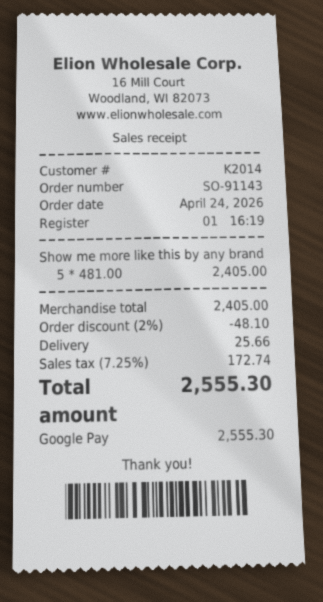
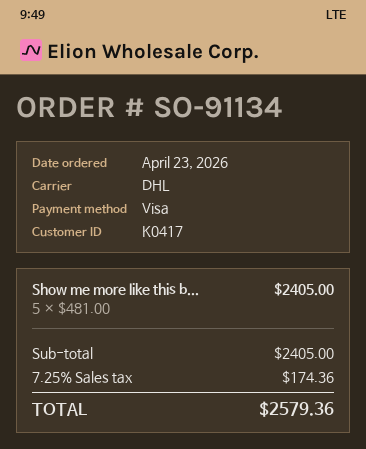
order number: SO-91143 -> SO-91134
order date: 2026-04-24 -> 2026-04-23
customer number: K2014 -> K0417
payment method: Google Pay -> Visa
discount: 2% = 48.10 -> none
shipping: 25.66 -> none
tax: 7.25% = 172.74 -> 7.25% = 174.36
total: 2555.30 -> 2579.36

